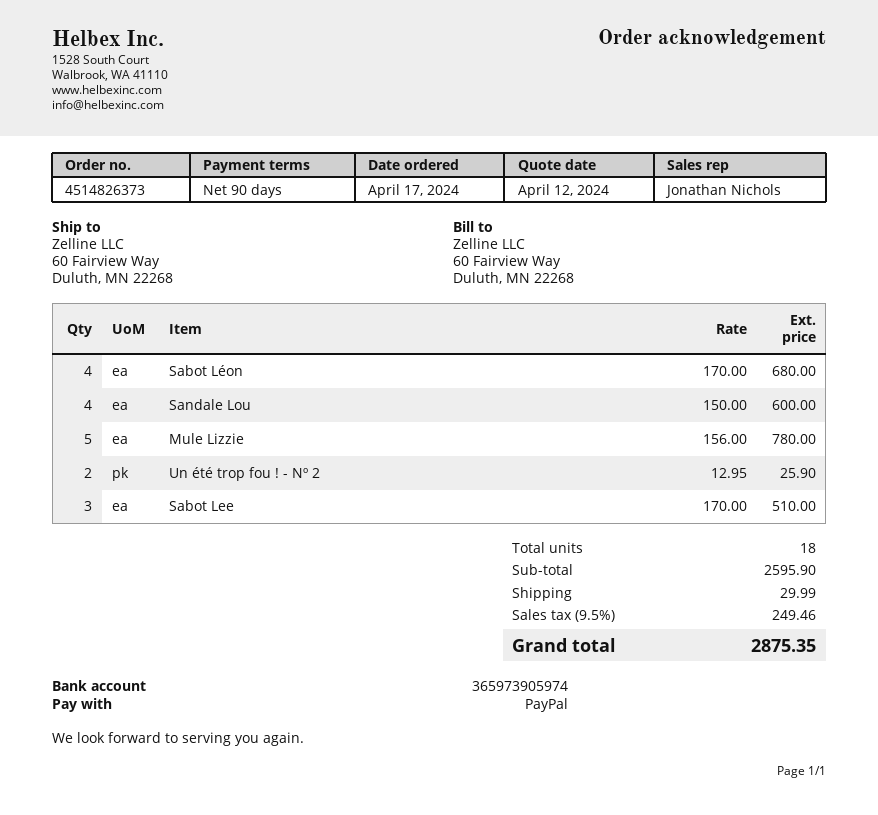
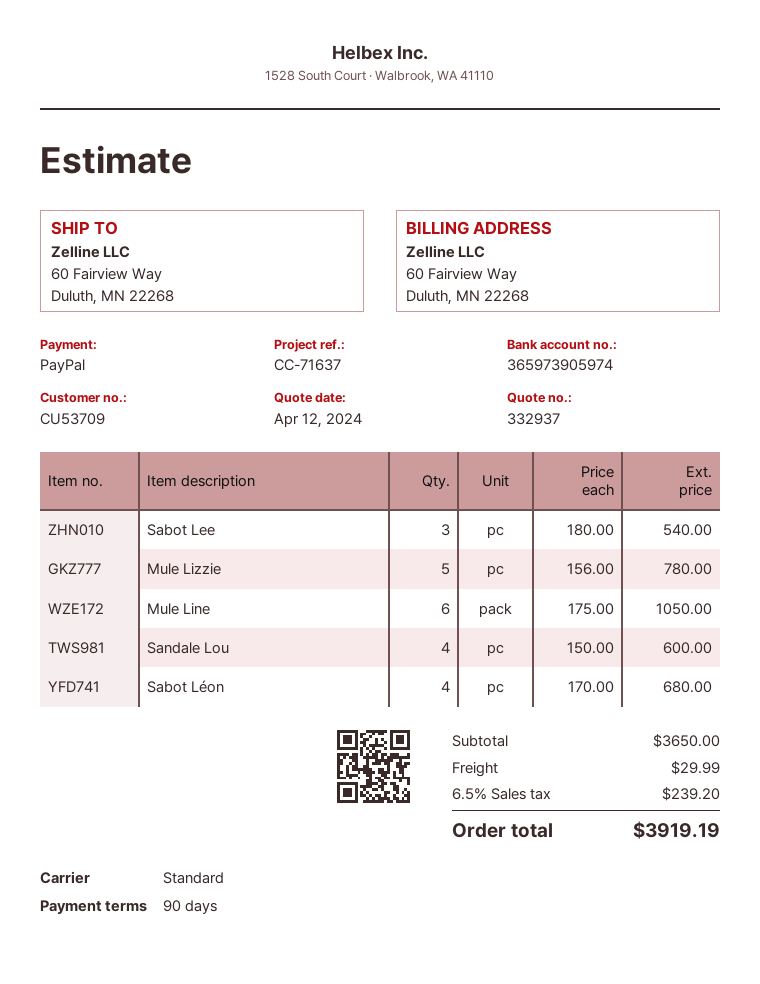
Un été trop fou ! - Nº 2: 2 x 12.95 = 25.90 -> none
Sabot Lee: 3 x 170.00 = 510.00 -> 3 x 180.00 = 540.00
Mule Line: none -> 6 x 175.00 = 1050.00
subtotal: 2595.90 -> 3650.00
tax: 9.5% = 249.46 -> 6.5% = 239.20
total: 2875.35 -> 3919.19

